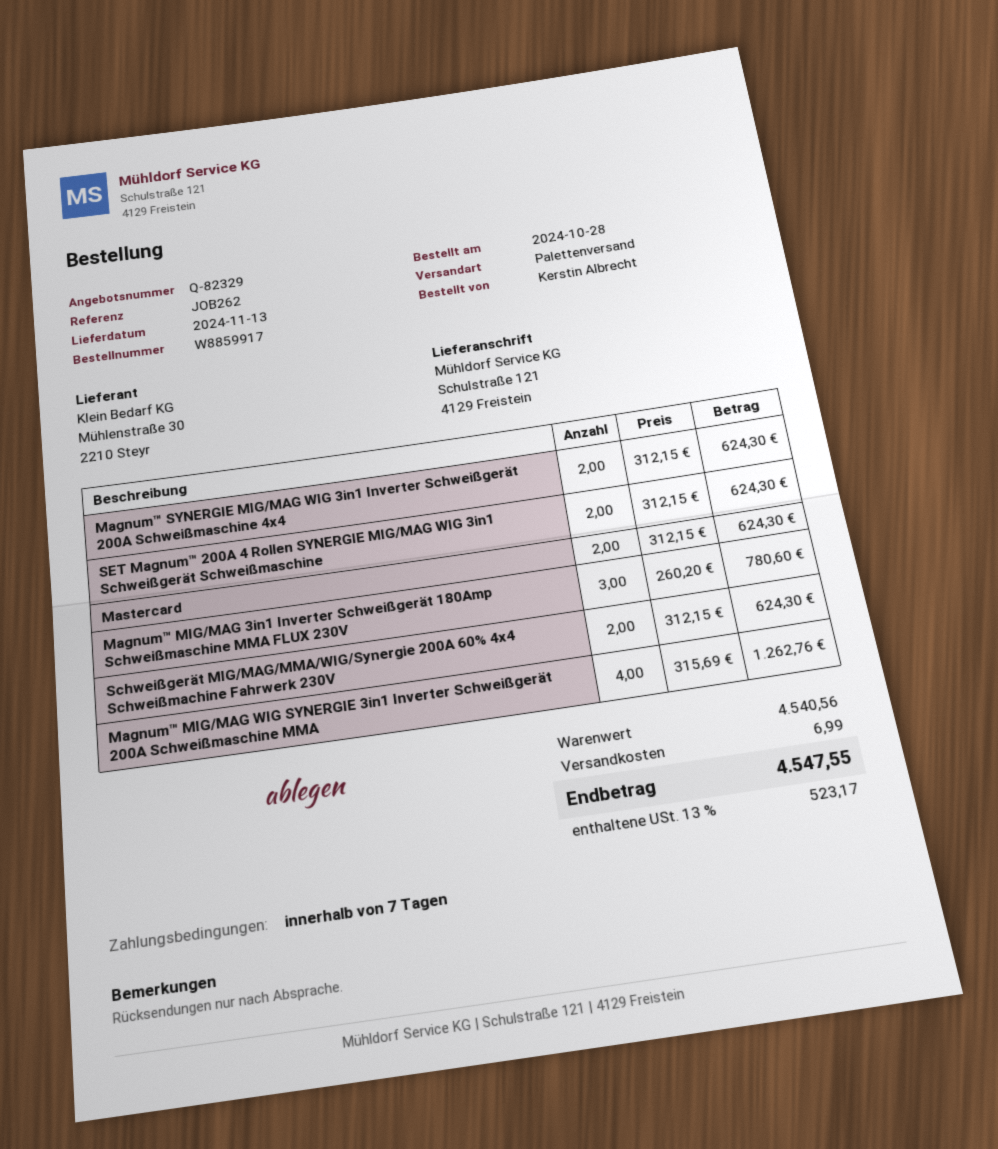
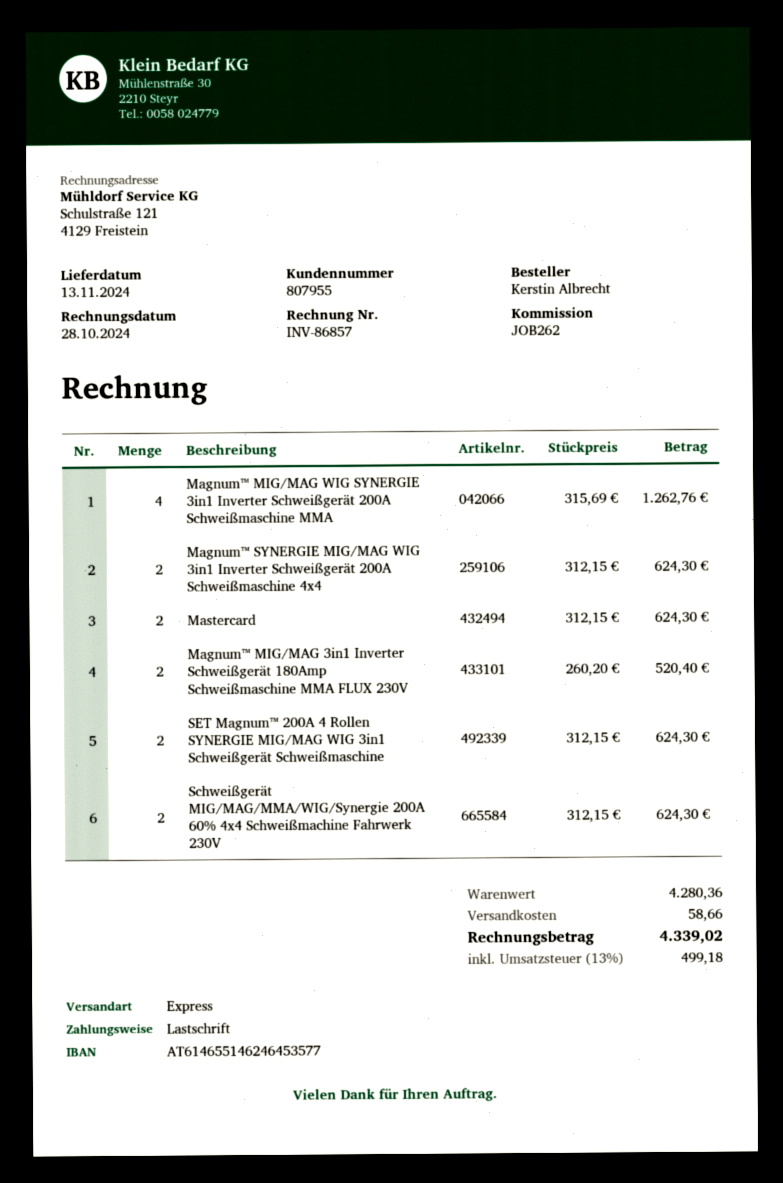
shipping method: pallet freight -> express
Magnum™ MIG/MAG 3in1 Inverter Schweißgerät 180Amp Schweißmaschine MMA FLUX 230V: 3 x 260.20 = 780.60 -> 2 x 260.20 = 520.40
subtotal: 4540.56 -> 4280.36
shipping: 6.99 -> 58.66
tax: 13% = 523.17 -> 13% = 499.18
total: 4547.55 -> 4339.02

